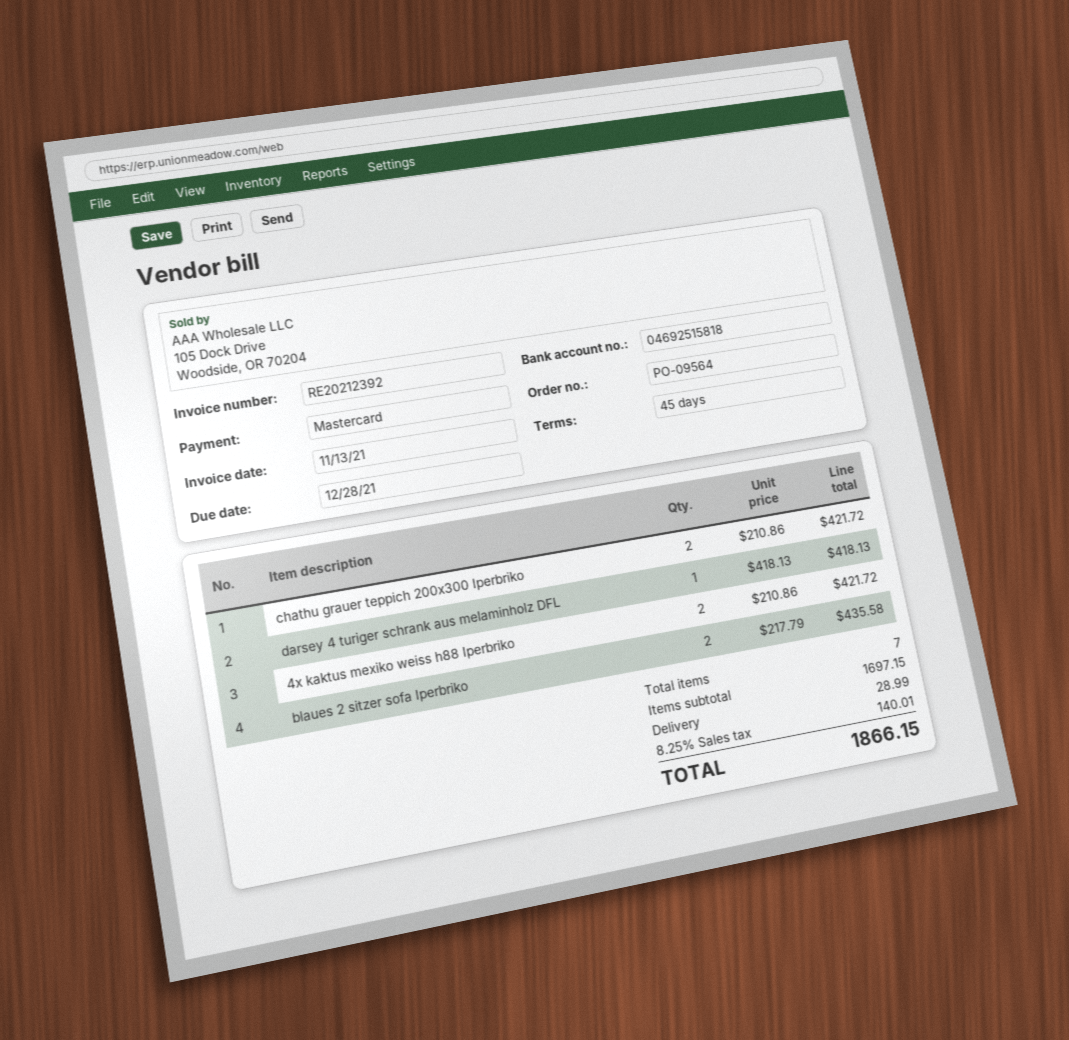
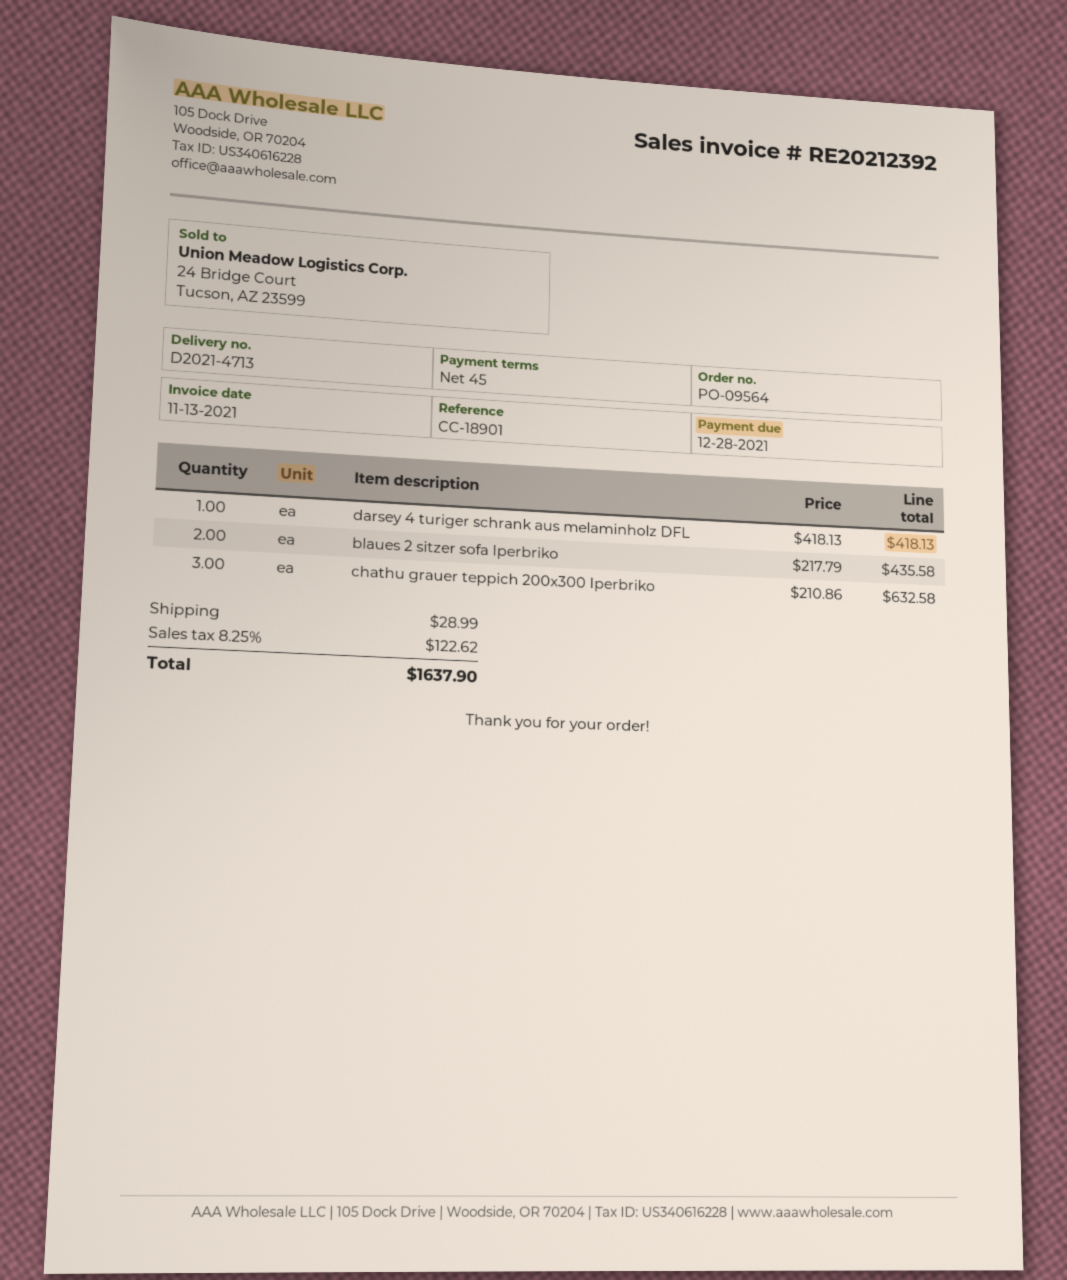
chathu grauer teppich 200x300 Iperbriko: 2 x 210.86 = 421.72 -> 3 x 210.86 = 632.58
4x kaktus mexiko weiss h88 Iperbriko: 2 x 210.86 = 421.72 -> none
tax: 8.25% = 140.01 -> 8.25% = 122.62
total: 1866.15 -> 1637.90

